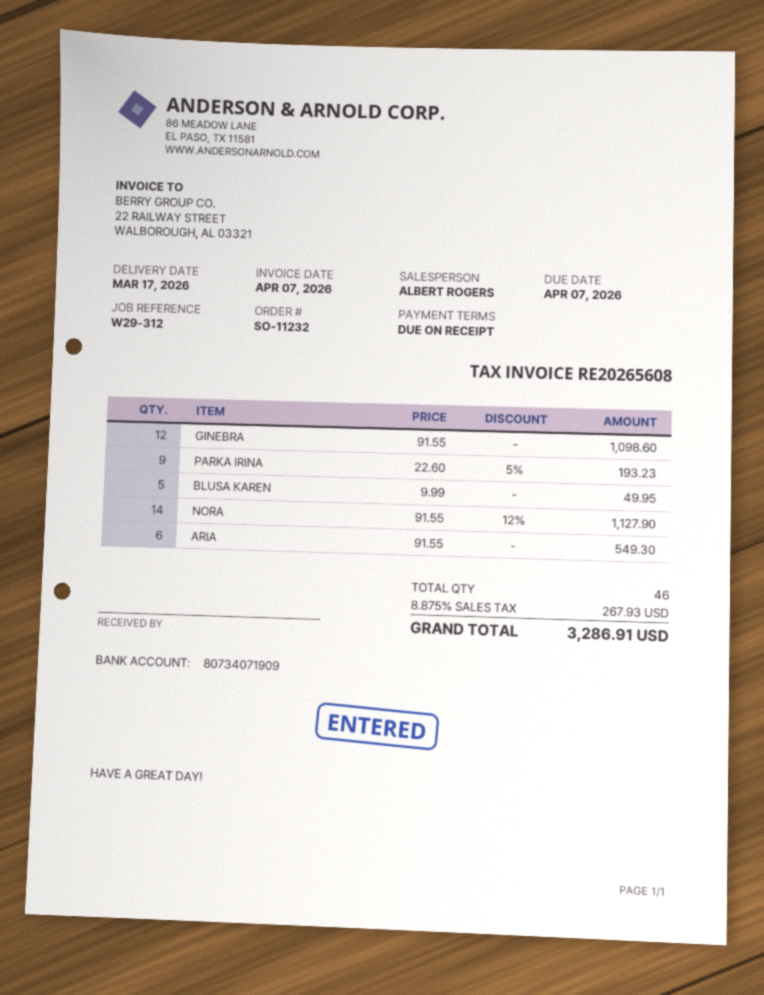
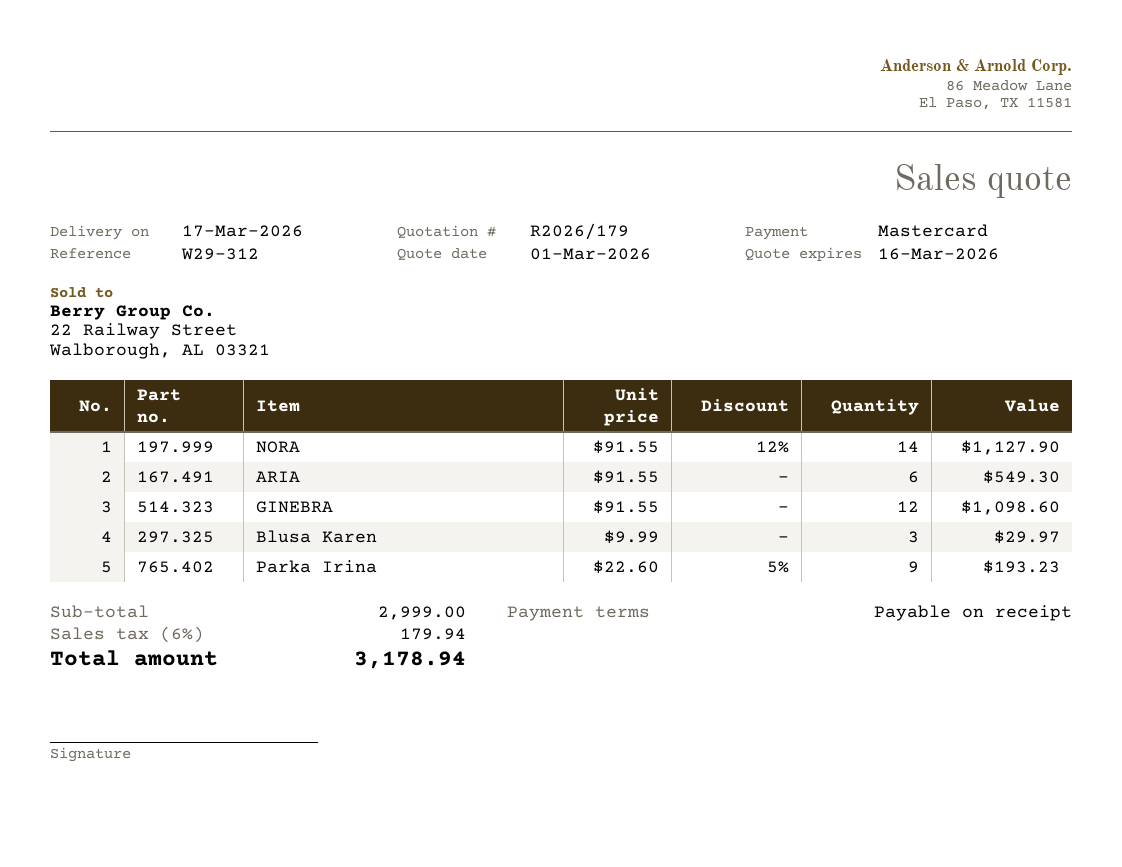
BLUSA KAREN: 5 x 9.99 = 49.95 -> 3 x 9.99 = 29.97
tax: 8.875% = 267.93 -> 6% = 179.94
total: 3286.91 -> 3178.94

